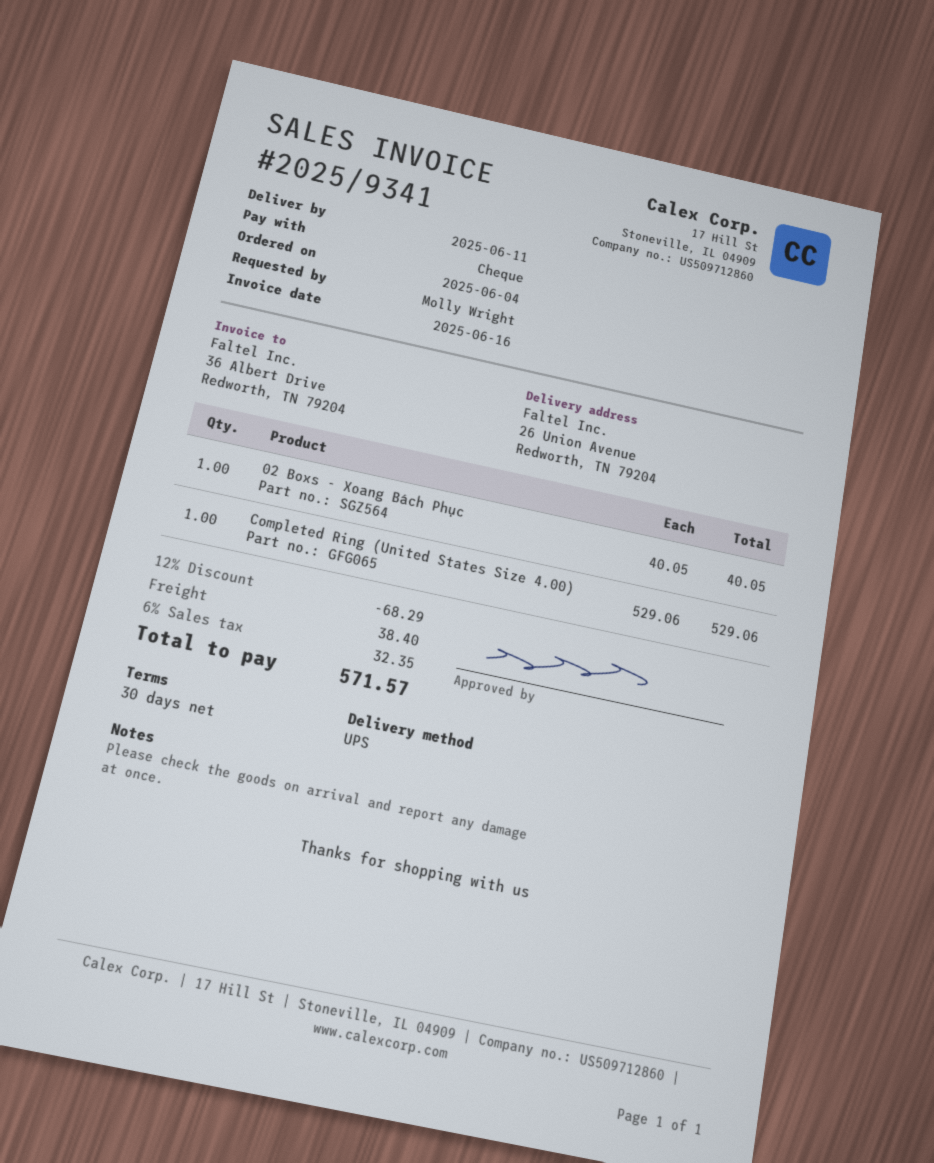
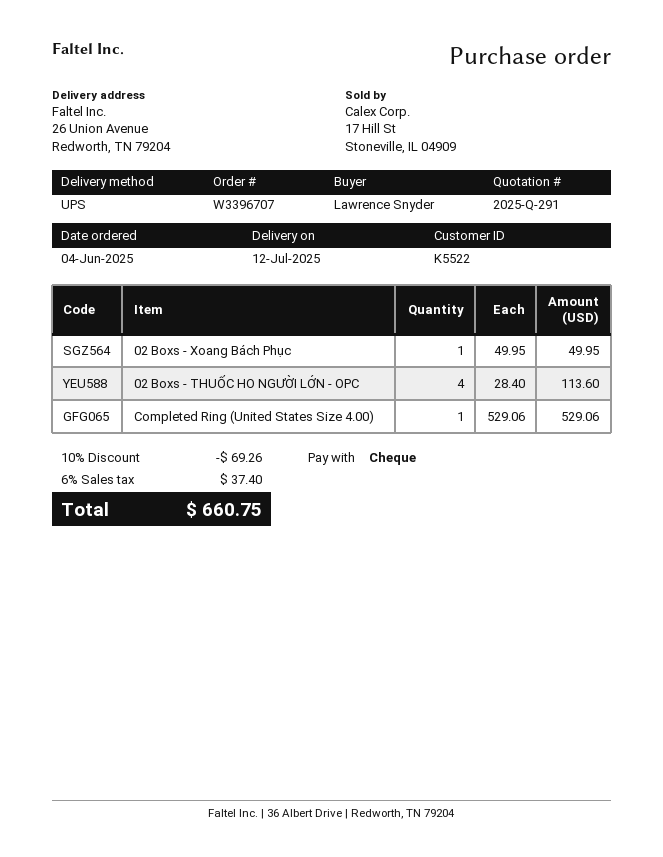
delivery date: 2025-06-11 -> 2025-07-12
ordered by: Molly Wright -> Lawrence Snyder
02 Boxs - Xoang Bách Phục: 1 x 40.05 = 40.05 -> 1 x 49.95 = 49.95
02 Boxs - THUỐC HO NGƯỜI LỚN - OPC: none -> 4 x 28.40 = 113.60
discount: 12% = 68.29 -> 10% = 69.26
shipping: 38.40 -> none
tax: 6% = 32.35 -> 6% = 37.40
total: 571.57 -> 660.75

